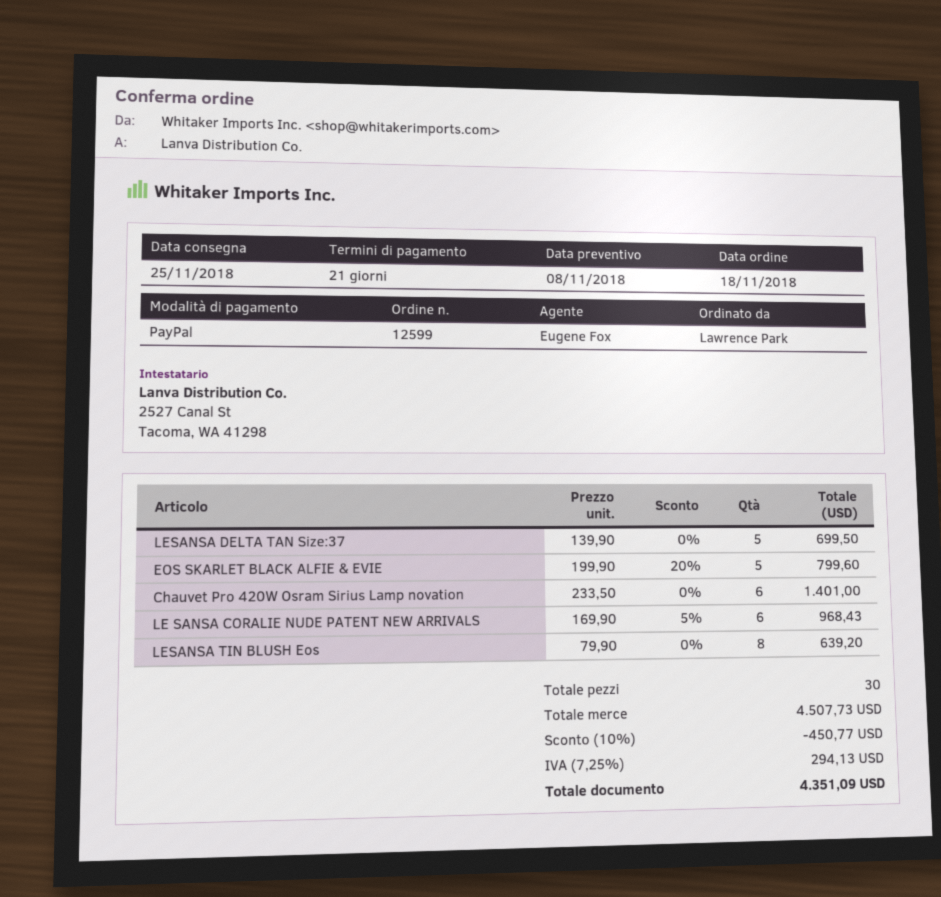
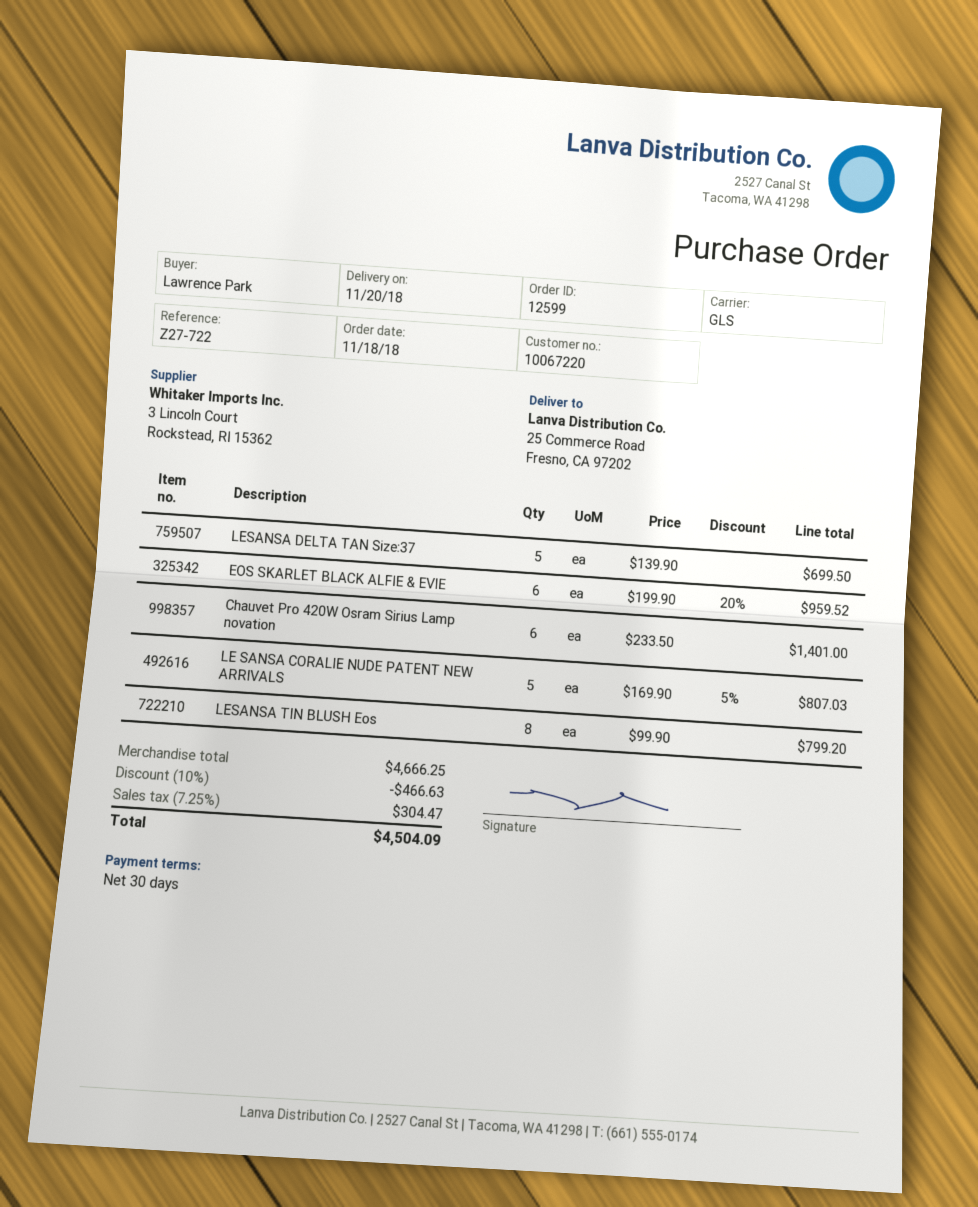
delivery date: 2018-11-25 -> 2018-11-20
payment terms: 21 days -> 30 days
EOS SKARLET BLACK ALFIE & EVIE: 5 x 199.90 - 20% = 799.60 -> 6 x 199.90 - 20% = 959.52
LE SANSA CORALIE NUDE PATENT NEW ARRIVALS: 6 x 169.90 - 5% = 968.43 -> 5 x 169.90 - 5% = 807.03
LESANSA TIN BLUSH Eos: 8 x 79.90 = 639.20 -> 8 x 99.90 = 799.20
subtotal: 4507.73 -> 4666.25
discount: 10% = 450.77 -> 10% = 466.63
tax: 7.25% = 294.13 -> 7.25% = 304.47
total: 4351.09 -> 4504.09

